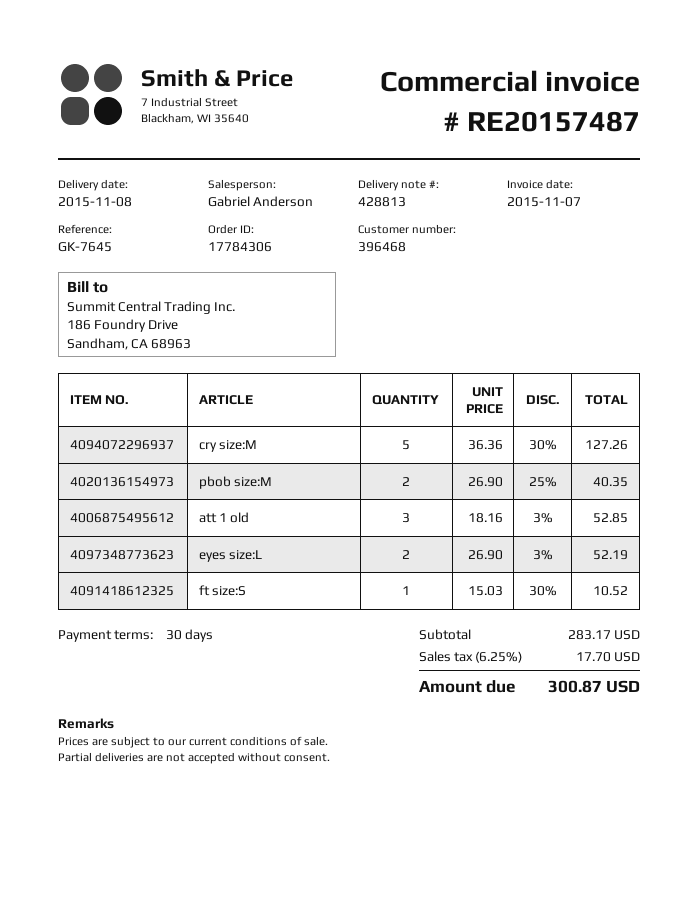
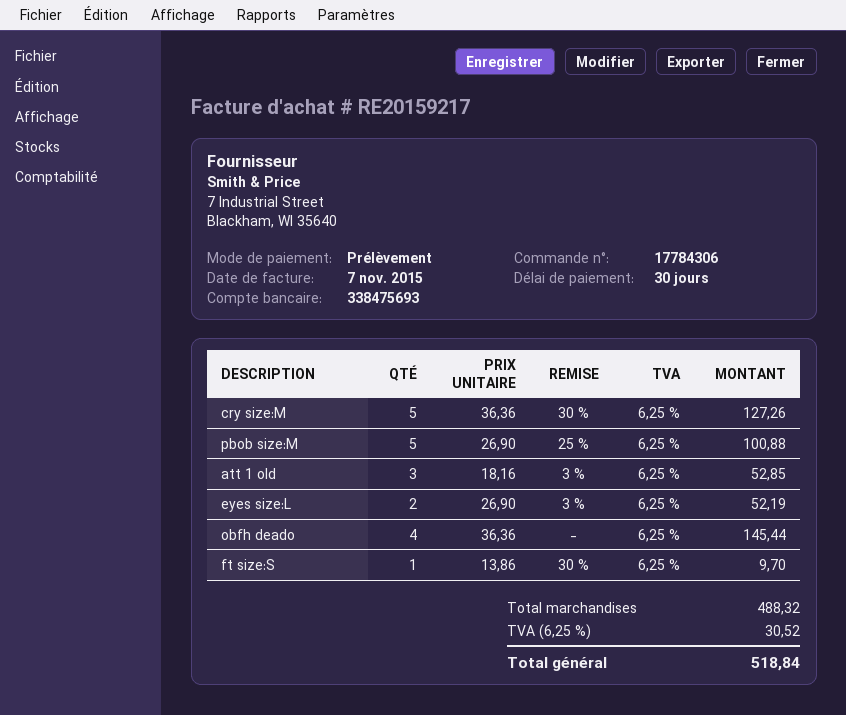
invoice number: RE20157487 -> RE20159217
pbob size:M: 2 x 26.90 - 25% = 40.35 -> 5 x 26.90 - 25% = 100.88
ft size:S: 1 x 15.03 - 30% = 10.52 -> 1 x 13.86 - 30% = 9.70
obfh deado: none -> 4 x 36.36 = 145.44
subtotal: 283.17 -> 488.32
tax: 6.25% = 17.70 -> 6.25% = 30.52
total: 300.87 -> 518.84

